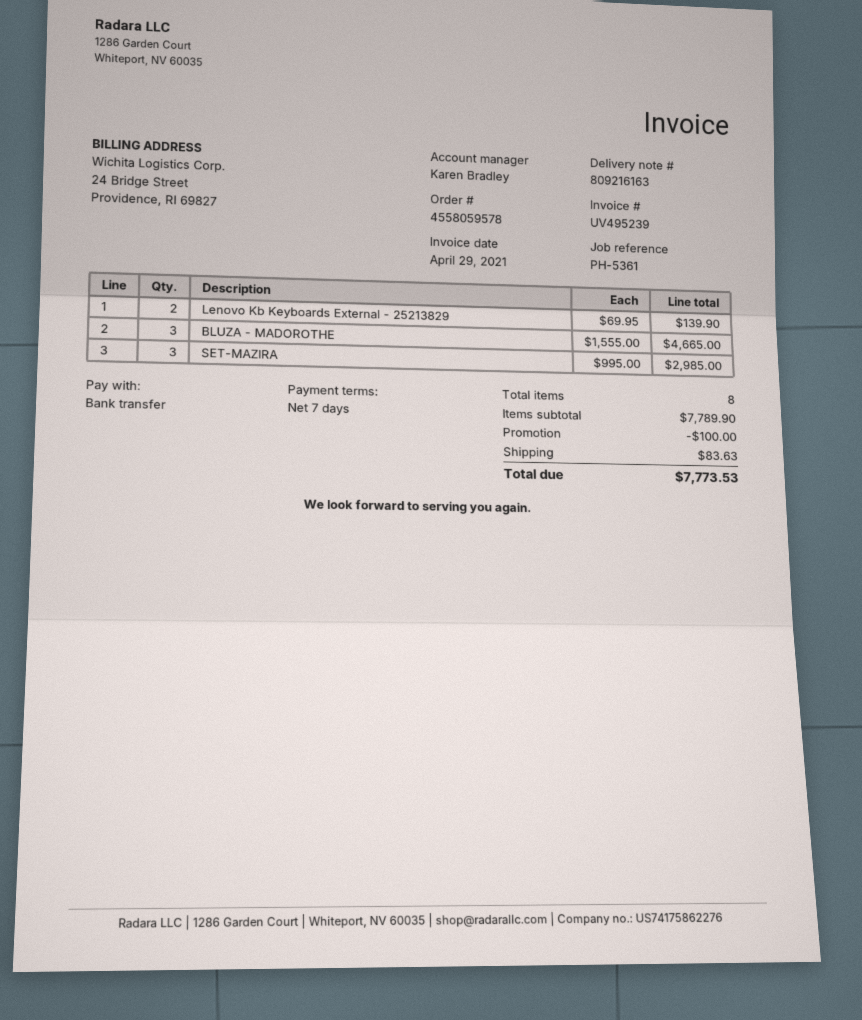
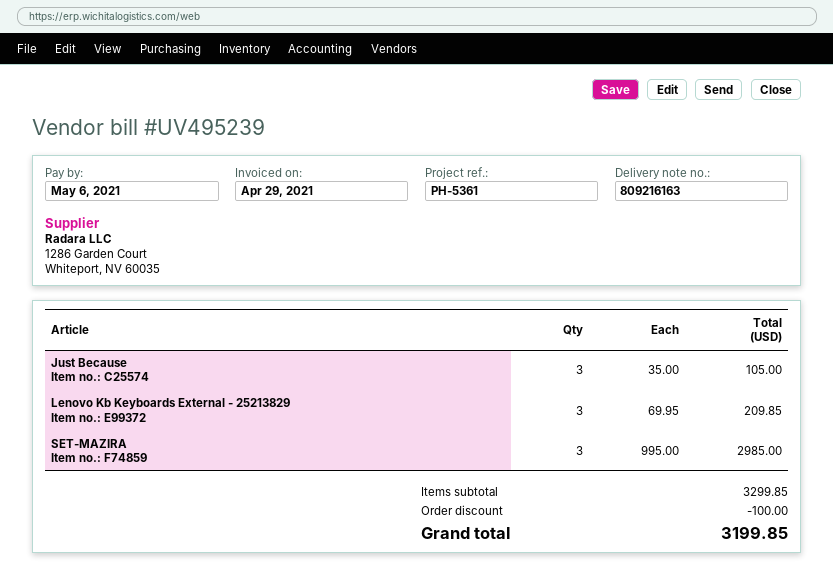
Lenovo Kb Keyboards External - 25213829: 2 x 69.95 = 139.90 -> 3 x 69.95 = 209.85
BLUZA - MADOROTHE: 3 x 1555.00 = 4665.00 -> none
Just Because: none -> 3 x 35.00 = 105.00
subtotal: 7789.90 -> 3299.85
shipping: 83.63 -> none
total: 7773.53 -> 3199.85

